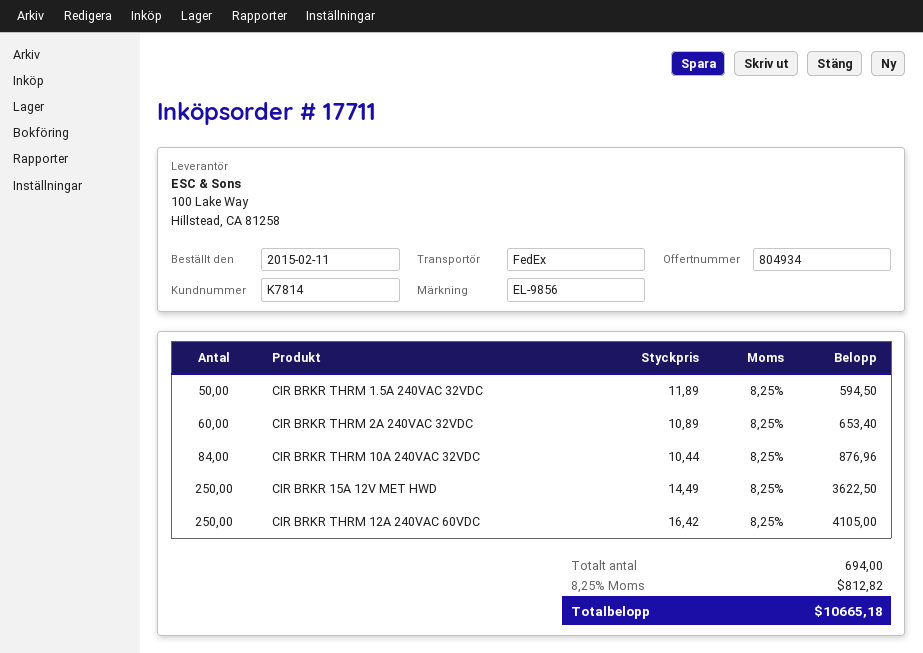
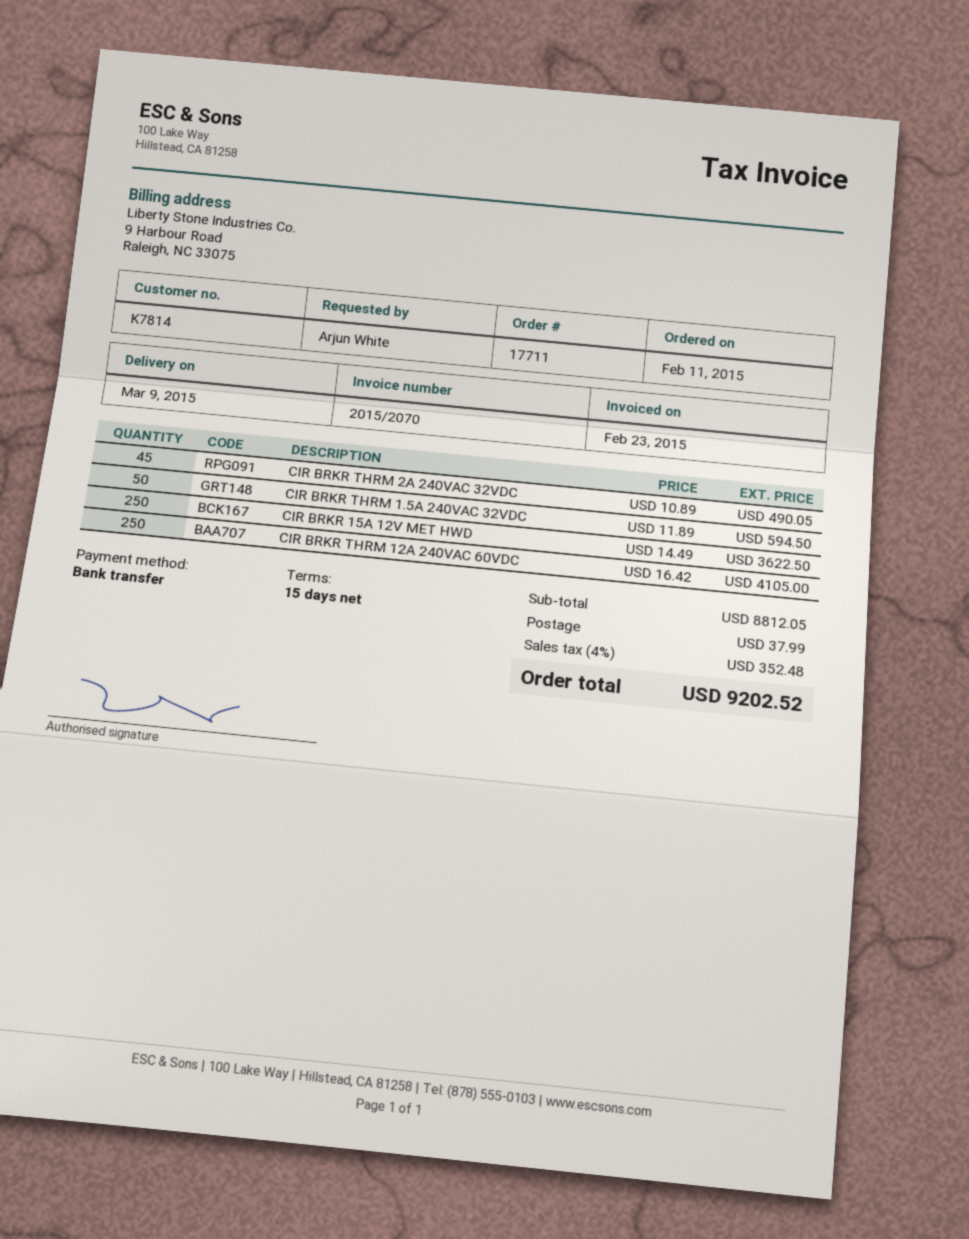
CIR BRKR THRM 2A 240VAC 32VDC: 60 x 10.89 = 653.40 -> 45 x 10.89 = 490.05
CIR BRKR THRM 10A 240VAC 32VDC: 84 x 10.44 = 876.96 -> none
shipping: none -> 37.99
tax: 8.25% = 812.82 -> 4% = 352.48
total: 10665.18 -> 9202.52

